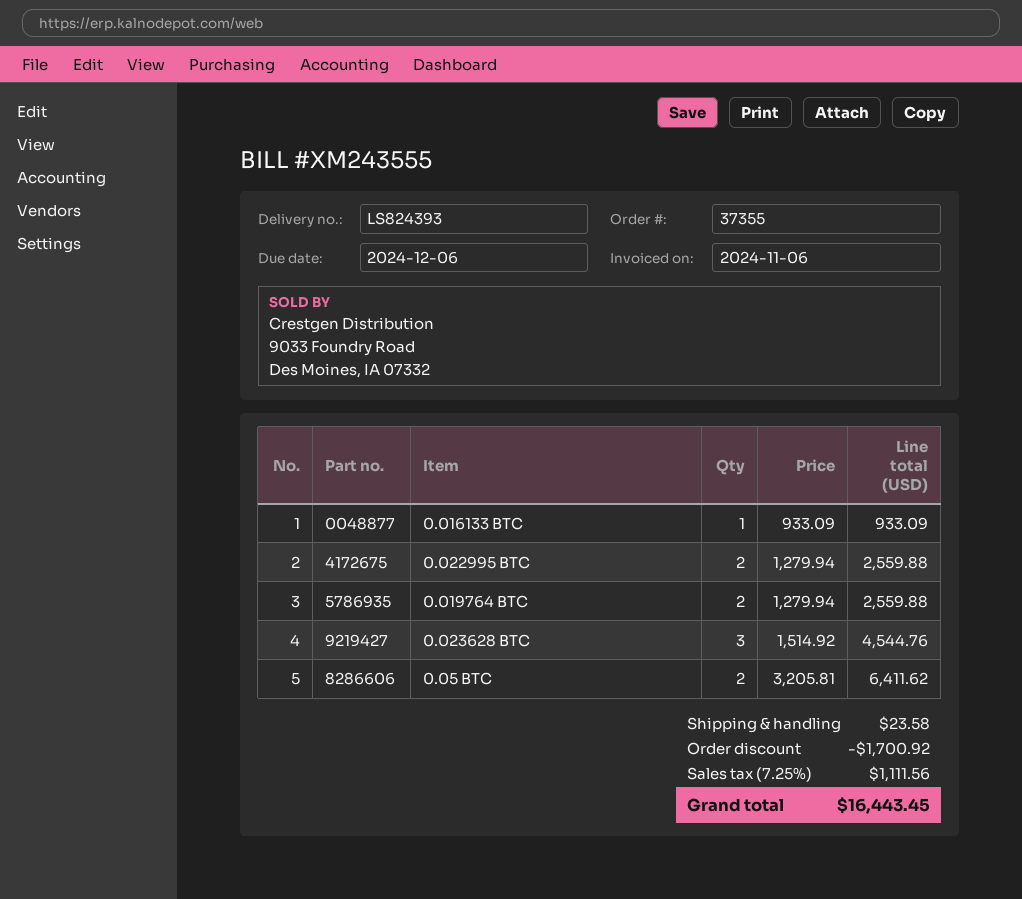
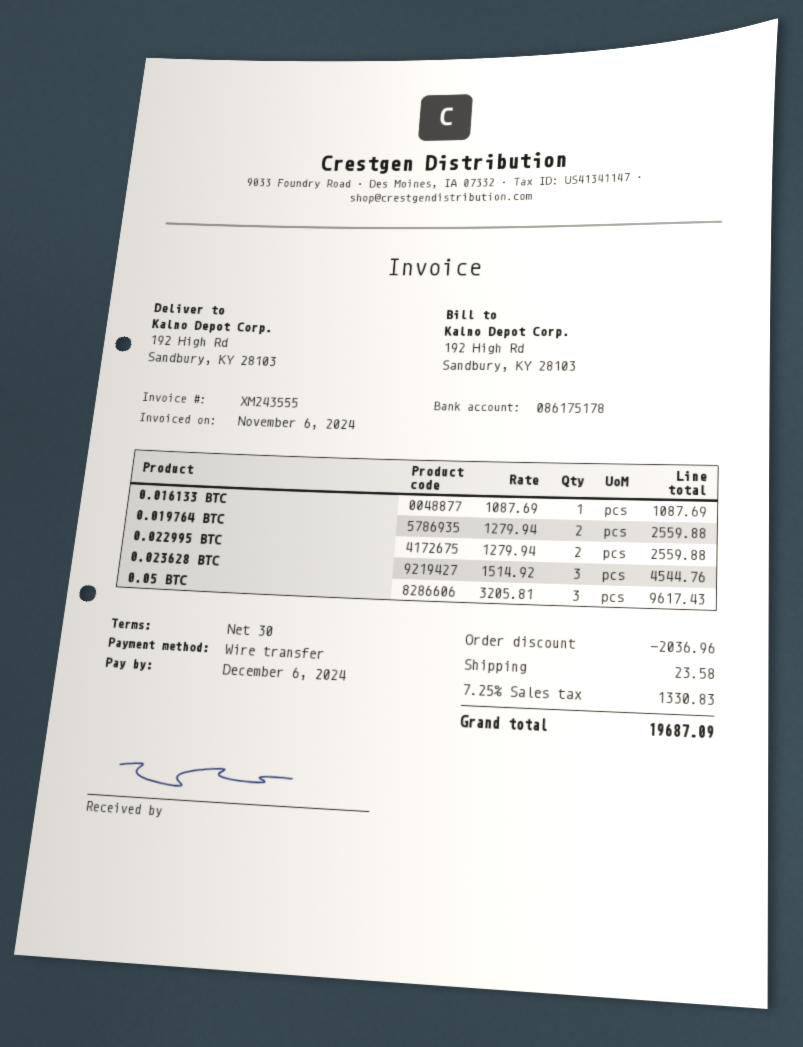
0.016133 BTC: 1 x 933.09 = 933.09 -> 1 x 1087.69 = 1087.69
0.05 BTC: 2 x 3205.81 = 6411.62 -> 3 x 3205.81 = 9617.43
discount: 1700.92 -> 2036.96
tax: 7.25% = 1111.56 -> 7.25% = 1330.83
total: 16443.45 -> 19687.09

